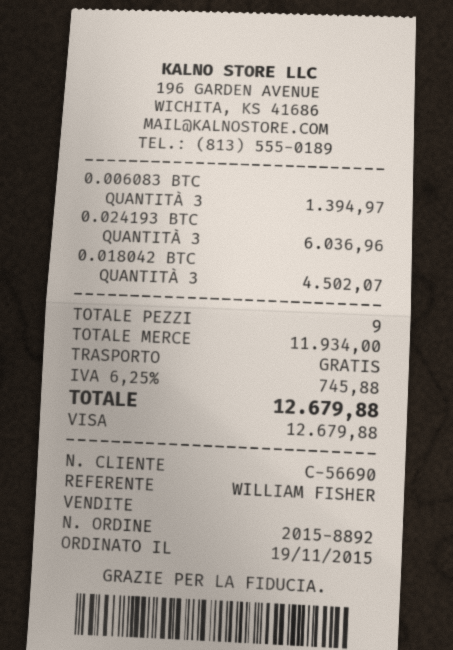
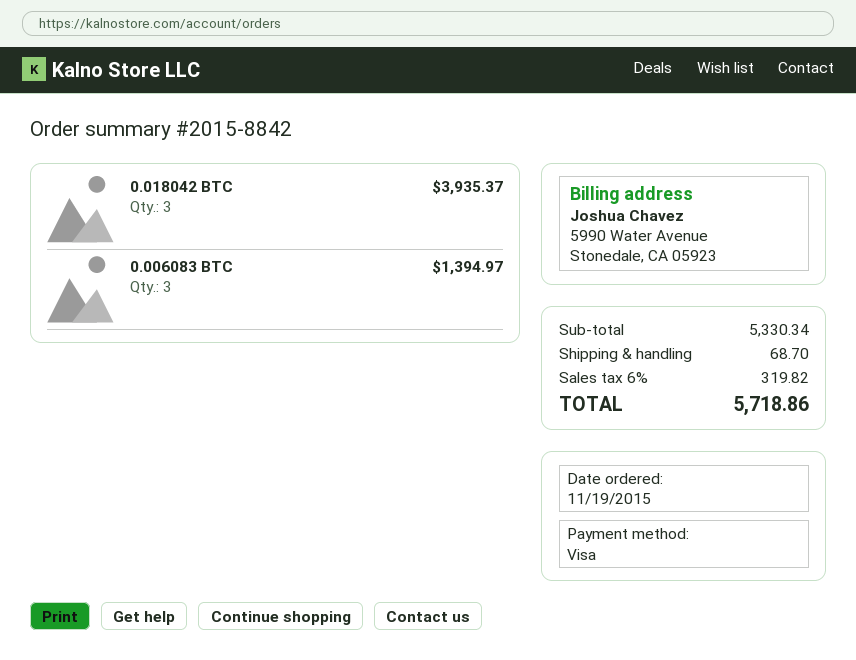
order number: 2015-8892 -> 2015-8842
0.024193 BTC: 3 for 6036.96 -> none
0.018042 BTC: 3 for 4502.07 -> 3 for 3935.37
subtotal: 11934.00 -> 5330.34
shipping: 0.00 -> 68.70
tax: 6.25% = 745.88 -> 6% = 319.82
total: 12679.88 -> 5718.86

